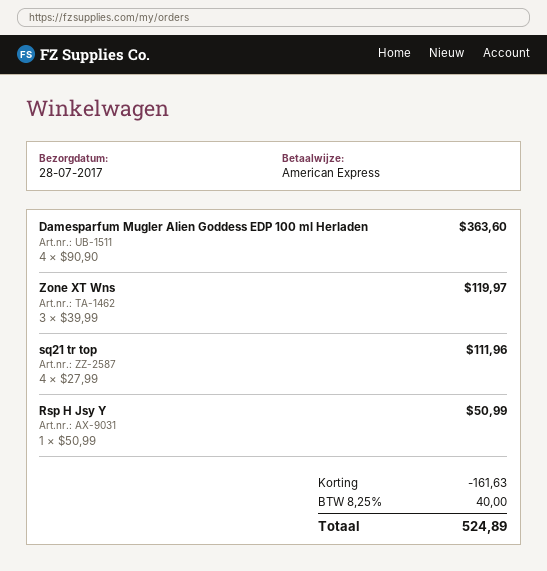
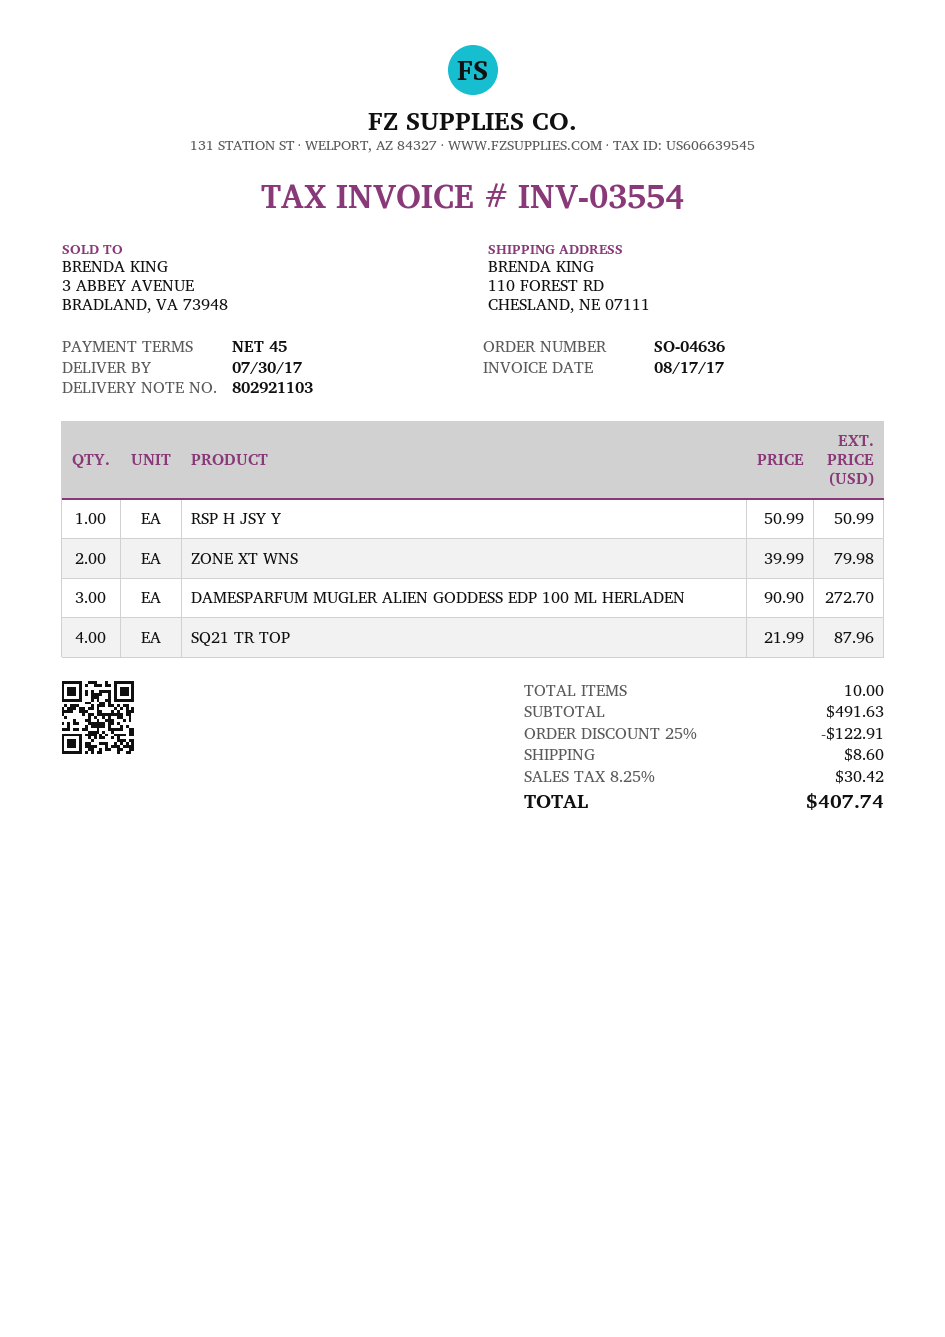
delivery date: 2017-07-28 -> 2017-07-30
Damesparfum Mugler Alien Goddess EDP 100 ml Herladen: 4 x 90.90 = 363.60 -> 3 x 90.90 = 272.70
Zone XT Wns: 3 x 39.99 = 119.97 -> 2 x 39.99 = 79.98
sq21 tr top: 4 x 27.99 = 111.96 -> 4 x 21.99 = 87.96
discount: 161.63 -> 122.91
shipping: none -> 8.60
tax: 8.25% = 40.00 -> 8.25% = 30.42
total: 524.89 -> 407.74

